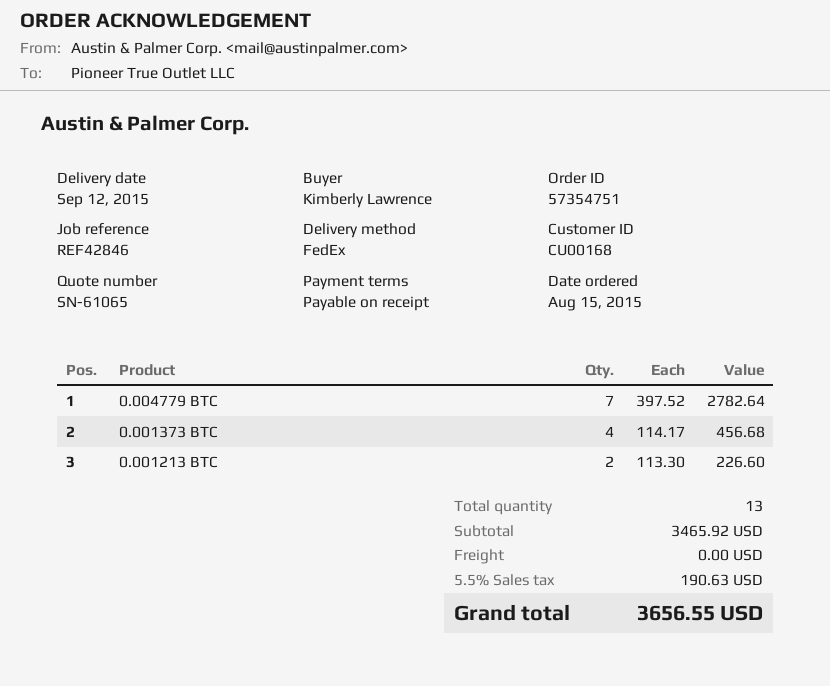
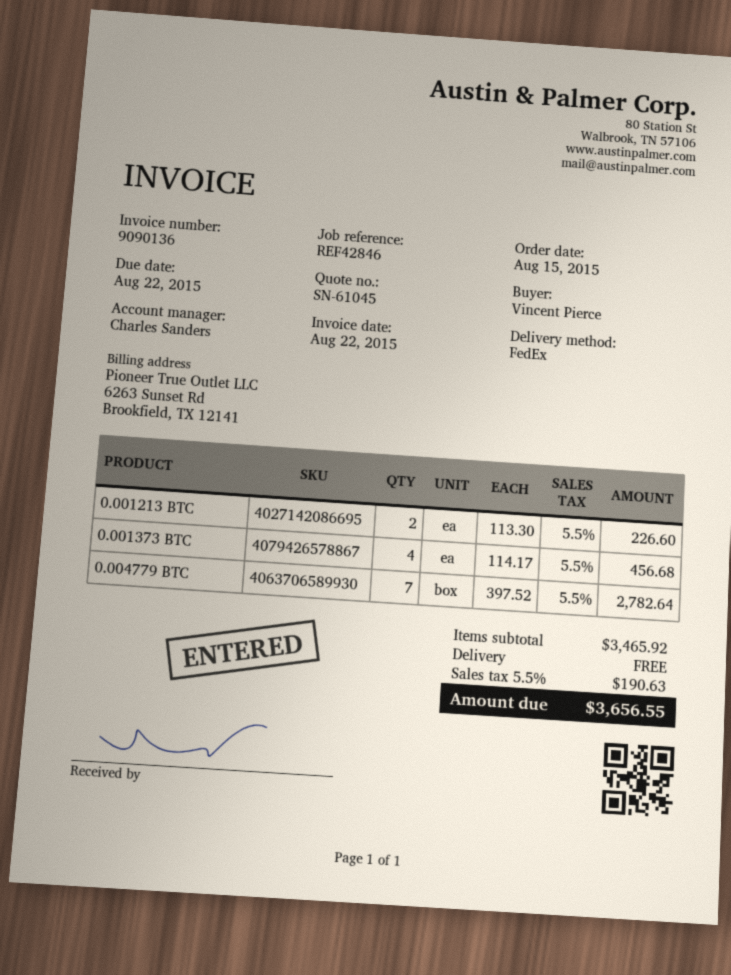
quote number: SN-61065 -> SN-61045
ordered by: Kimberly Lawrence -> Vincent Pierce

